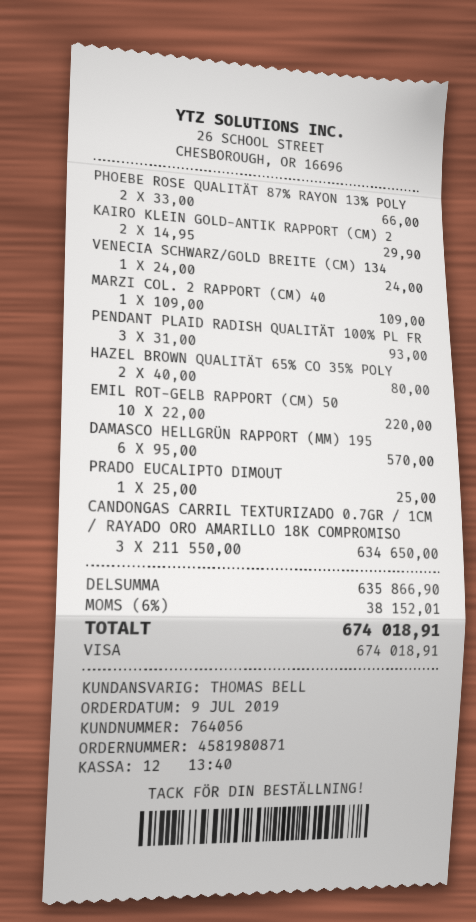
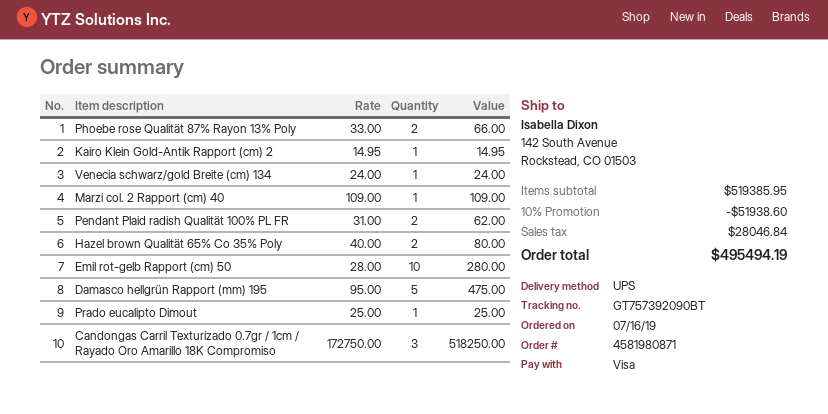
order date: 2019-07-09 -> 2019-07-16
KAIRO KLEIN GOLD-ANTIK RAPPORT (CM) 2: 2 x 14.95 = 29.90 -> 1 x 14.95 = 14.95
PENDANT PLAID RADISH QUALITÄT 100% PL FR: 3 x 31.00 = 93.00 -> 2 x 31.00 = 62.00
EMIL ROT-GELB RAPPORT (CM) 50: 10 x 22.00 = 220.00 -> 10 x 28.00 = 280.00
DAMASCO HELLGRÜN RAPPORT (MM) 195: 6 x 95.00 = 570.00 -> 5 x 95.00 = 475.00
CANDONGAS CARRIL TEXTURIZADO 0.7GR / 1CM / RAYADO ORO AMARILLO 18K COMPROMISO: 3 x 211550.00 = 634650.00 -> 3 x 172750.00 = 518250.00
subtotal: 635866.90 -> 519385.95
discount: none -> 10% = 51938.60
tax: 38152.01 -> 28046.84
total: 674018.91 -> 495494.19

